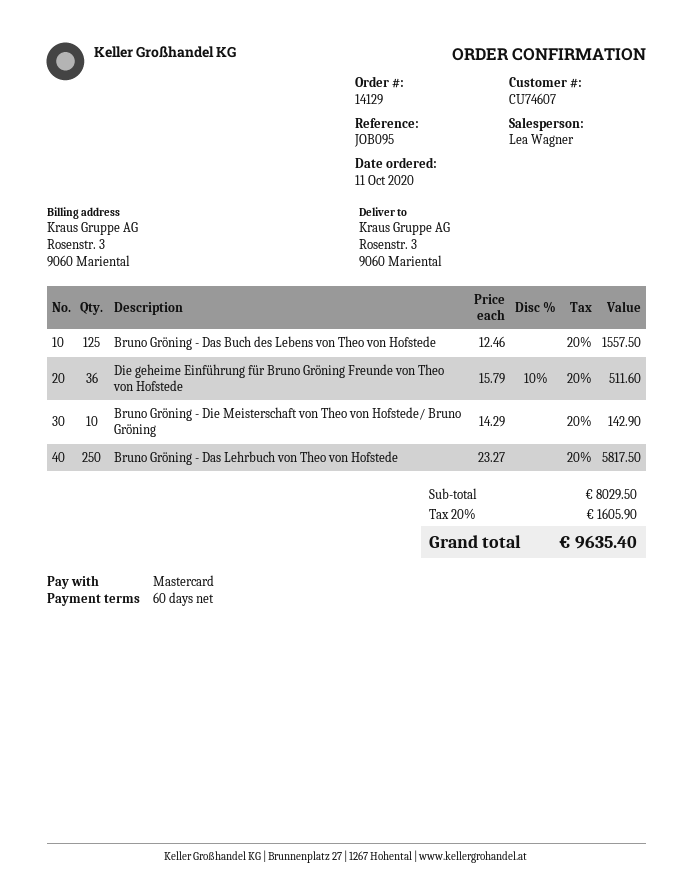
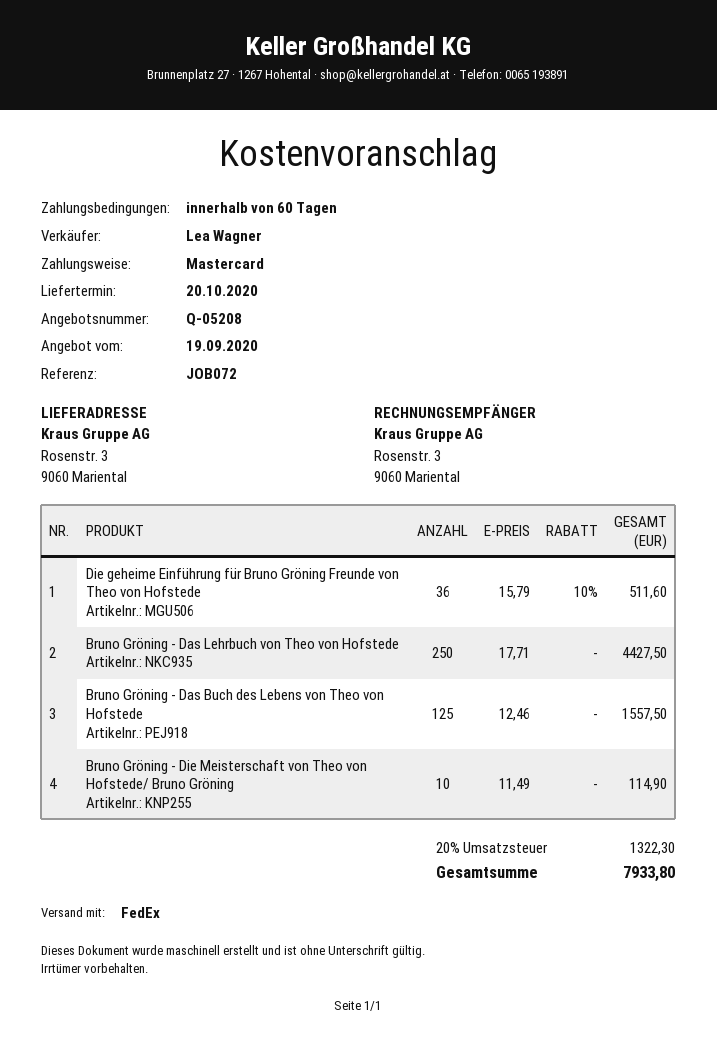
reference: JOB095 -> JOB072
Bruno Gröning - Die Meisterschaft von Theo von Hofstede/ Bruno Gröning: 10 x 14.29 = 142.90 -> 10 x 11.49 = 114.90
Bruno Gröning - Das Lehrbuch von Theo von Hofstede: 250 x 23.27 = 5817.50 -> 250 x 17.71 = 4427.50
tax: 20% = 1605.90 -> 20% = 1322.30
total: 9635.40 -> 7933.80

